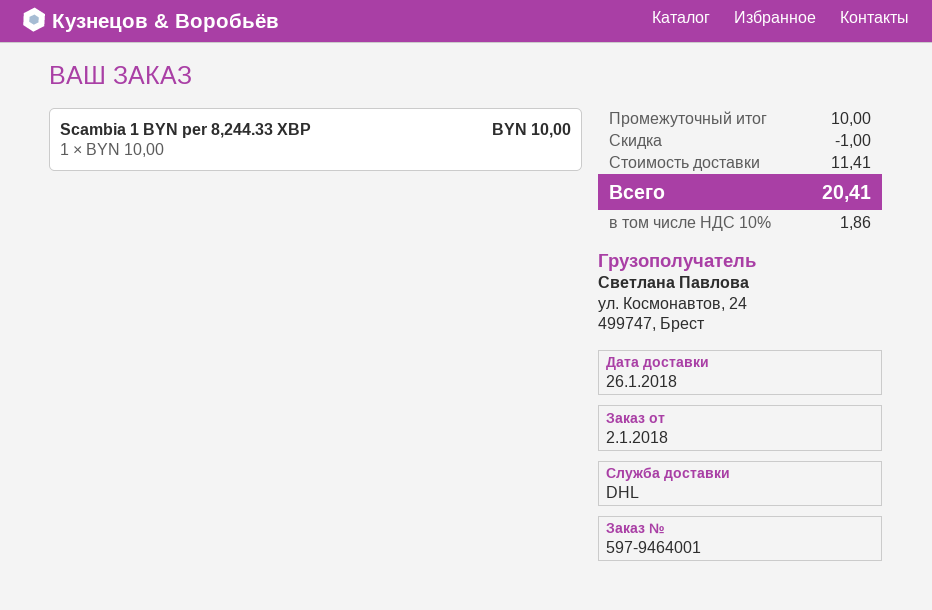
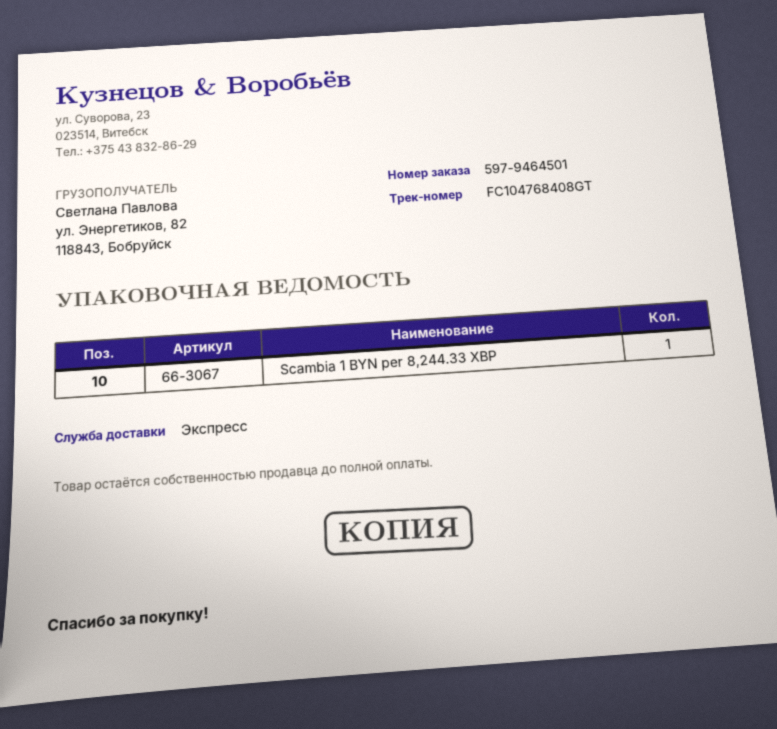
order number: 597-9464001 -> 597-9464501
shipping method: DHL -> express
ship to: ул. Космонавтов, 24, 499747, Брест -> ул. Энергетиков, 82, 118843, Бобруйск

